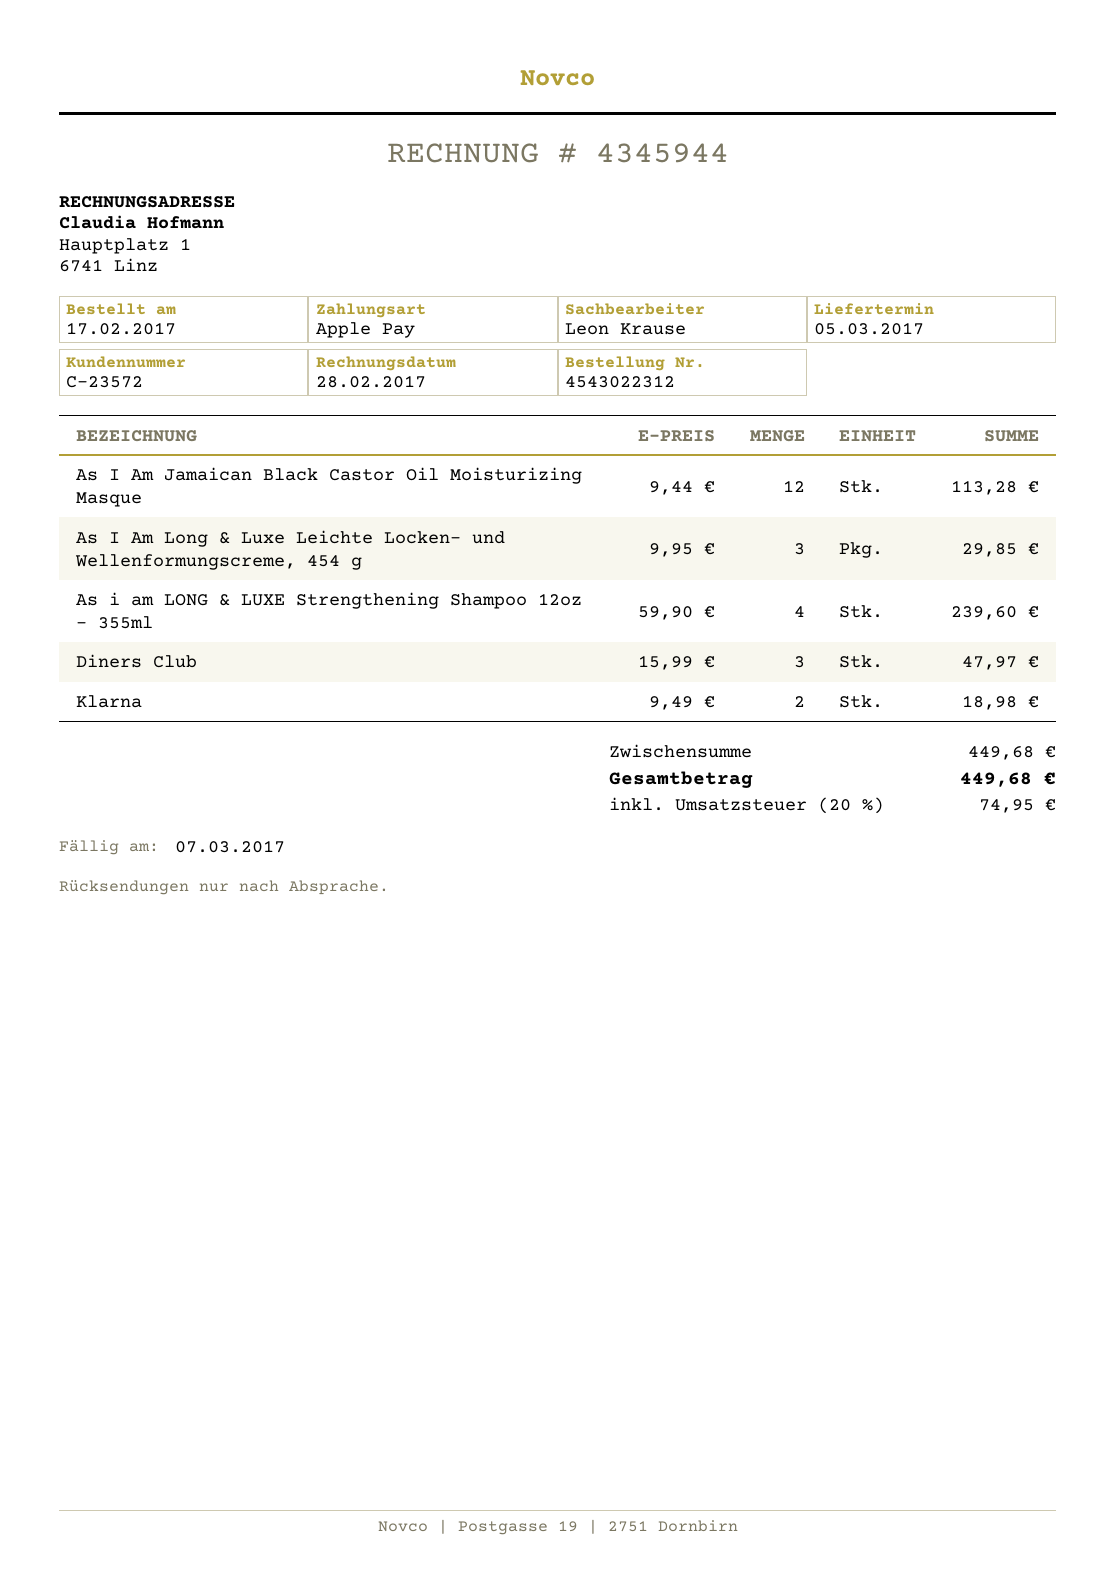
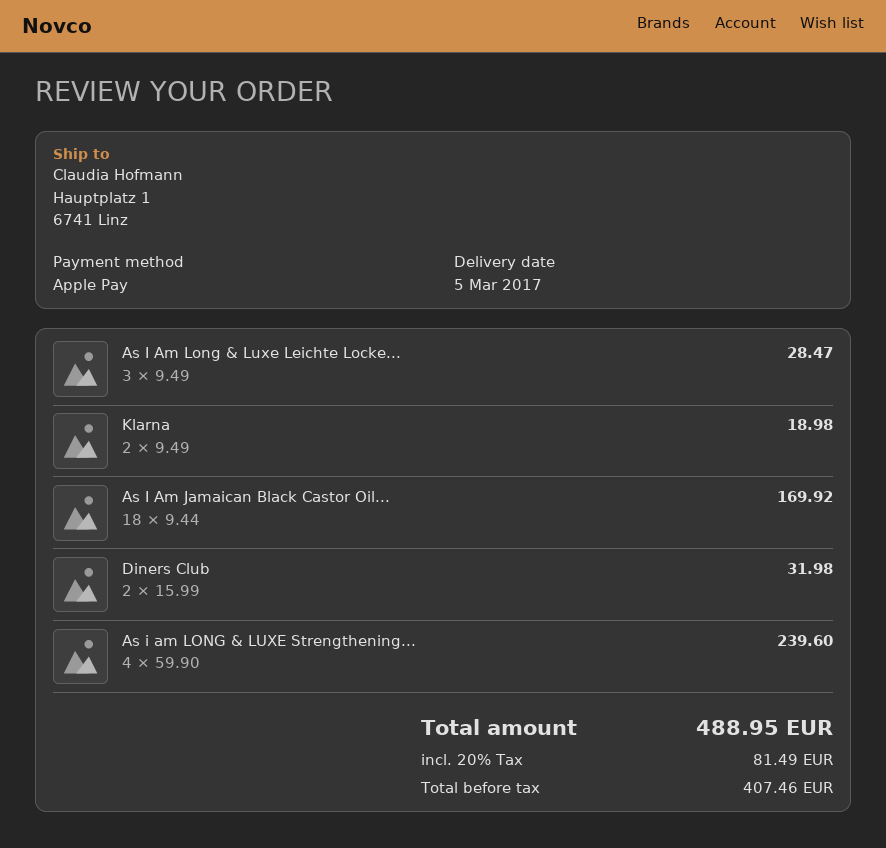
As I Am Jamaican Black Castor Oil Moisturizing Masque: 12 x 9.44 = 113.28 -> 18 x 9.44 = 169.92
As I Am Long & Luxe Leichte Locken- und Wellenformungscreme, 454 g: 3 x 9.95 = 29.85 -> 3 x 9.49 = 28.47
Diners Club: 3 x 15.99 = 47.97 -> 2 x 15.99 = 31.98
tax: 20% = 74.95 -> 20% = 81.49
total: 449.68 -> 488.95

